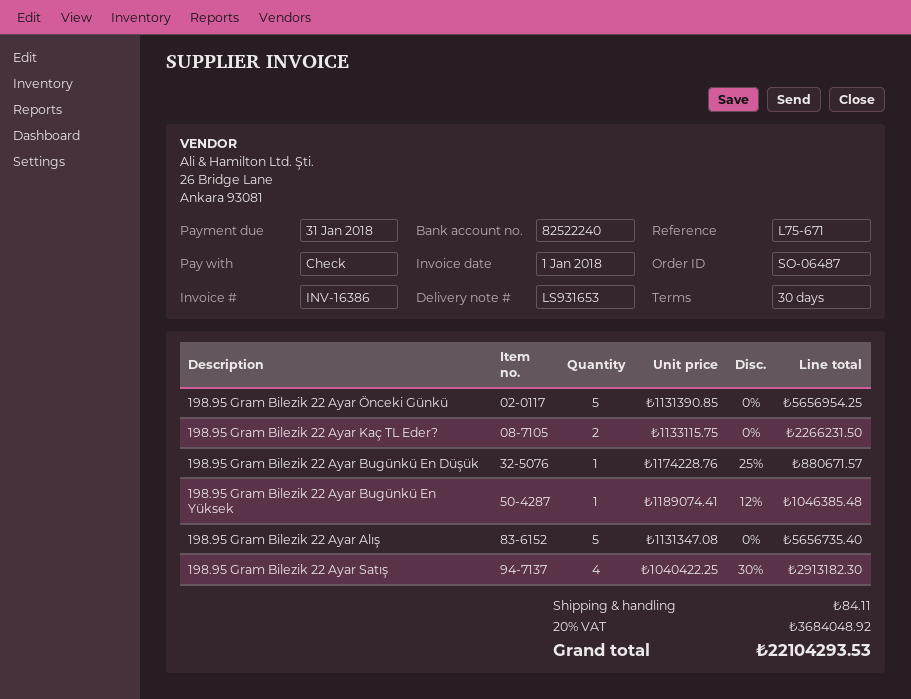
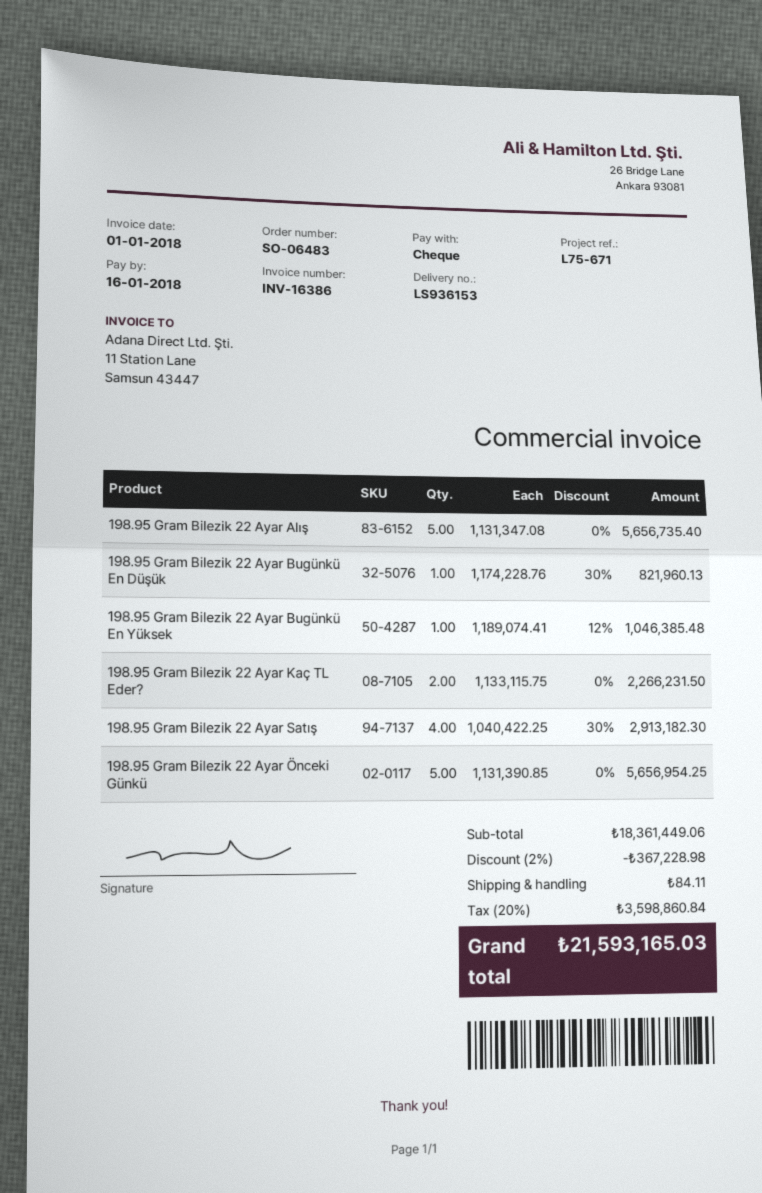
order number: SO-06487 -> SO-06483
delivery note number: LS931653 -> LS936153
due date: 2018-01-31 -> 2018-01-16
198.95 Gram Bilezik 22 Ayar Bugünkü En Düşük: 1 x 1174228.76 - 25% = 880671.57 -> 1 x 1174228.76 - 30% = 821960.13
discount: none -> 2% = 367228.98
tax: 20% = 3684048.92 -> 20% = 3598860.84
total: 22104293.53 -> 21593165.03

